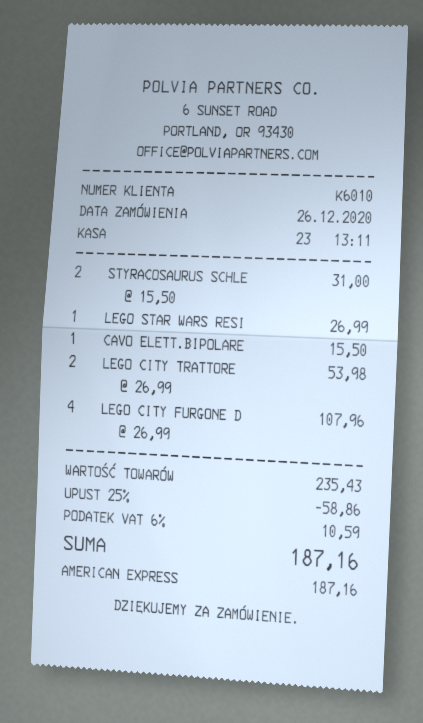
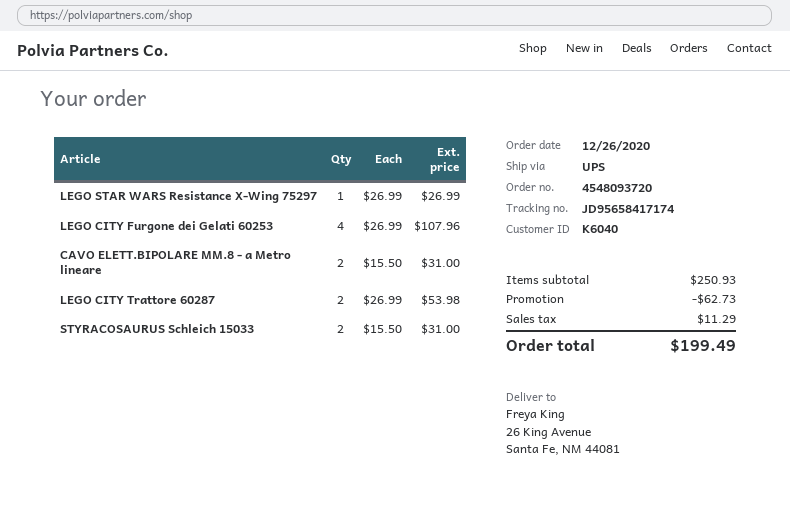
customer number: K6010 -> K6040
CAVO ELETT.BIPOLARE: 1 x 15.50 = 15.50 -> 2 x 15.50 = 31.00
subtotal: 235.43 -> 250.93
discount: 58.86 -> 62.73
tax: 10.59 -> 11.29
total: 187.16 -> 199.49

